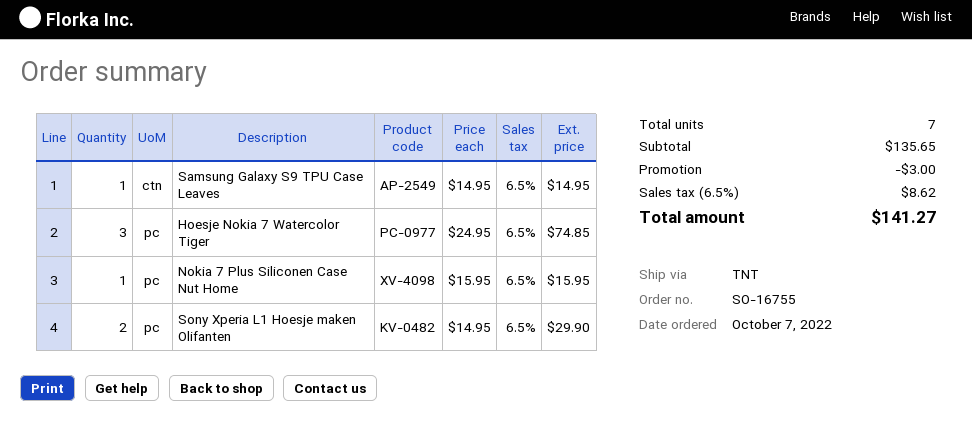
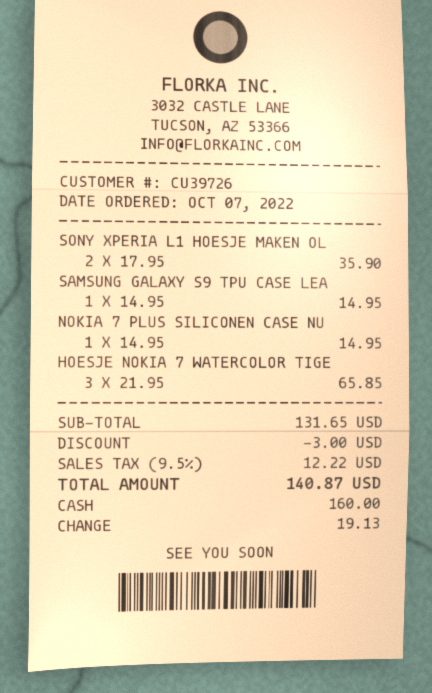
Hoesje Nokia 7 Watercolor Tiger: 3 x 24.95 = 74.85 -> 3 x 21.95 = 65.85
Nokia 7 Plus Siliconen Case Nut Home: 1 x 15.95 = 15.95 -> 1 x 14.95 = 14.95
Sony Xperia L1 Hoesje maken Olifanten: 2 x 14.95 = 29.90 -> 2 x 17.95 = 35.90
subtotal: 135.65 -> 131.65
tax: 6.5% = 8.62 -> 9.5% = 12.22
total: 141.27 -> 140.87

